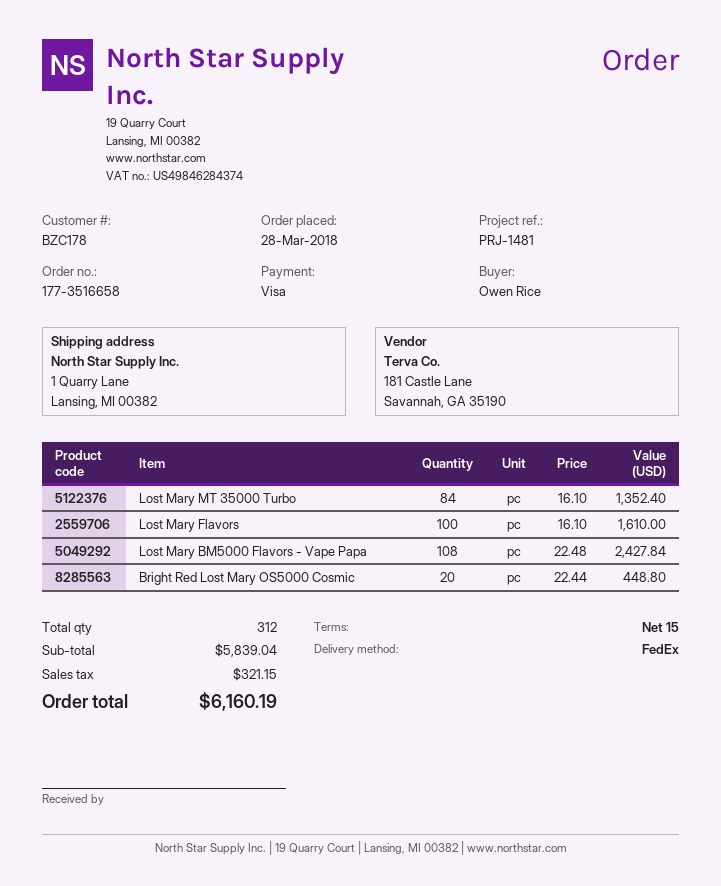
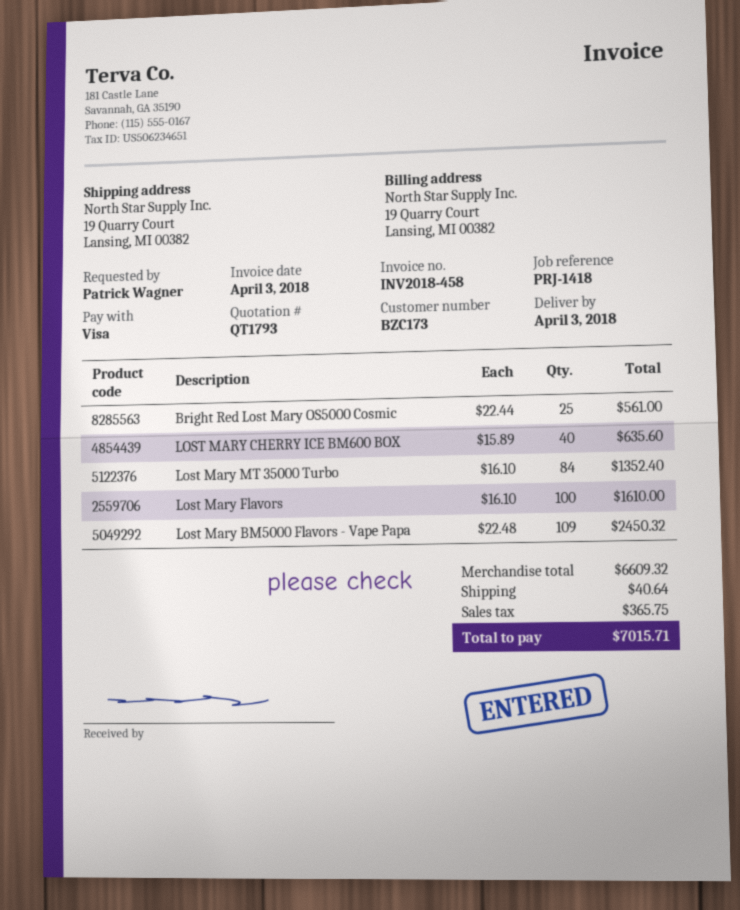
customer number: BZC178 -> BZC173
reference: PRJ-1481 -> PRJ-1418
ordered by: Owen Rice -> Patrick Wagner
ship to: 1 Quarry Lane, Lansing, MI 00382 -> 19 Quarry Court, Lansing, MI 00382
Lost Mary BM5000 Flavors - Vape Papa: 108 x 22.48 = 2427.84 -> 109 x 22.48 = 2450.32
Bright Red Lost Mary OS5000 Cosmic: 20 x 22.44 = 448.80 -> 25 x 22.44 = 561.00
LOST MARY CHERRY ICE BM600 BOX: none -> 40 x 15.89 = 635.60
subtotal: 5839.04 -> 6609.32
shipping: none -> 40.64
tax: 321.15 -> 365.75
total: 6160.19 -> 7015.71

